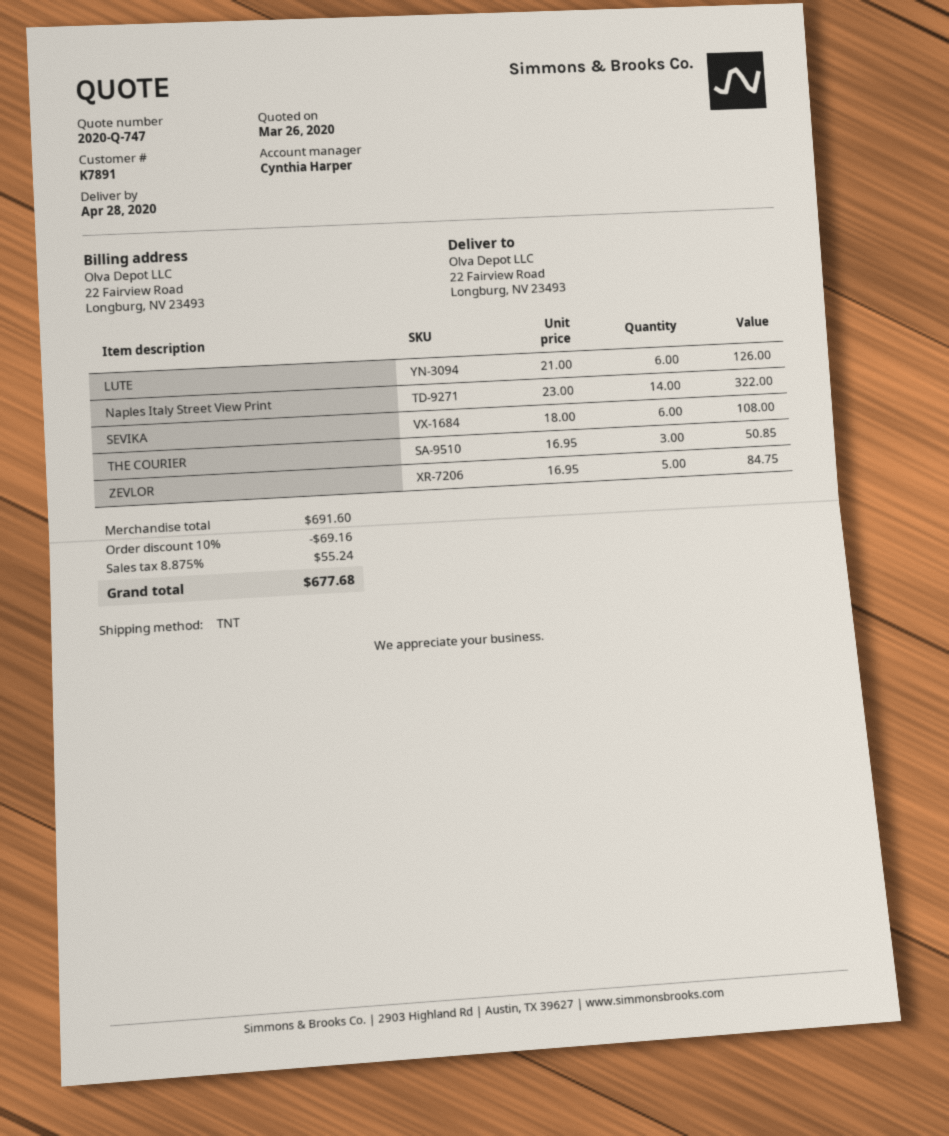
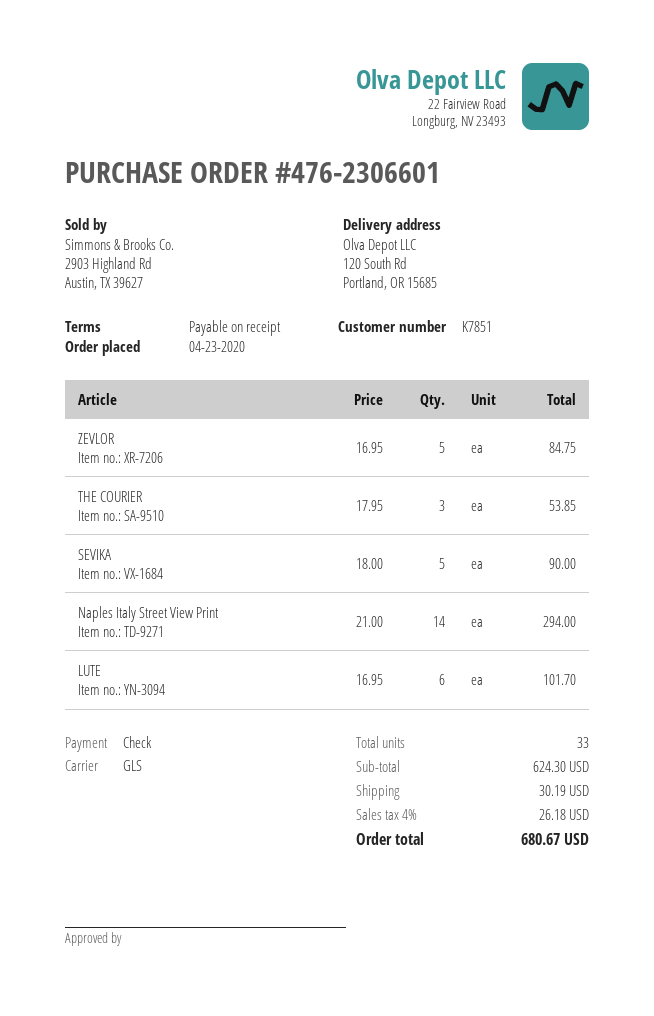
customer number: K7891 -> K7851
shipping method: TNT -> GLS
ship to: 22 Fairview Road, Longburg, NV 23493 -> 120 South Rd, Portland, OR 15685
LUTE: 6 x 21.00 = 126.00 -> 6 x 16.95 = 101.70
Naples Italy Street View Print: 14 x 23.00 = 322.00 -> 14 x 21.00 = 294.00
SEVIKA: 6 x 18.00 = 108.00 -> 5 x 18.00 = 90.00
THE COURIER: 3 x 16.95 = 50.85 -> 3 x 17.95 = 53.85
subtotal: 691.60 -> 624.30
discount: 10% = 69.16 -> none
shipping: none -> 30.19
tax: 8.875% = 55.24 -> 4% = 26.18
total: 677.68 -> 680.67

